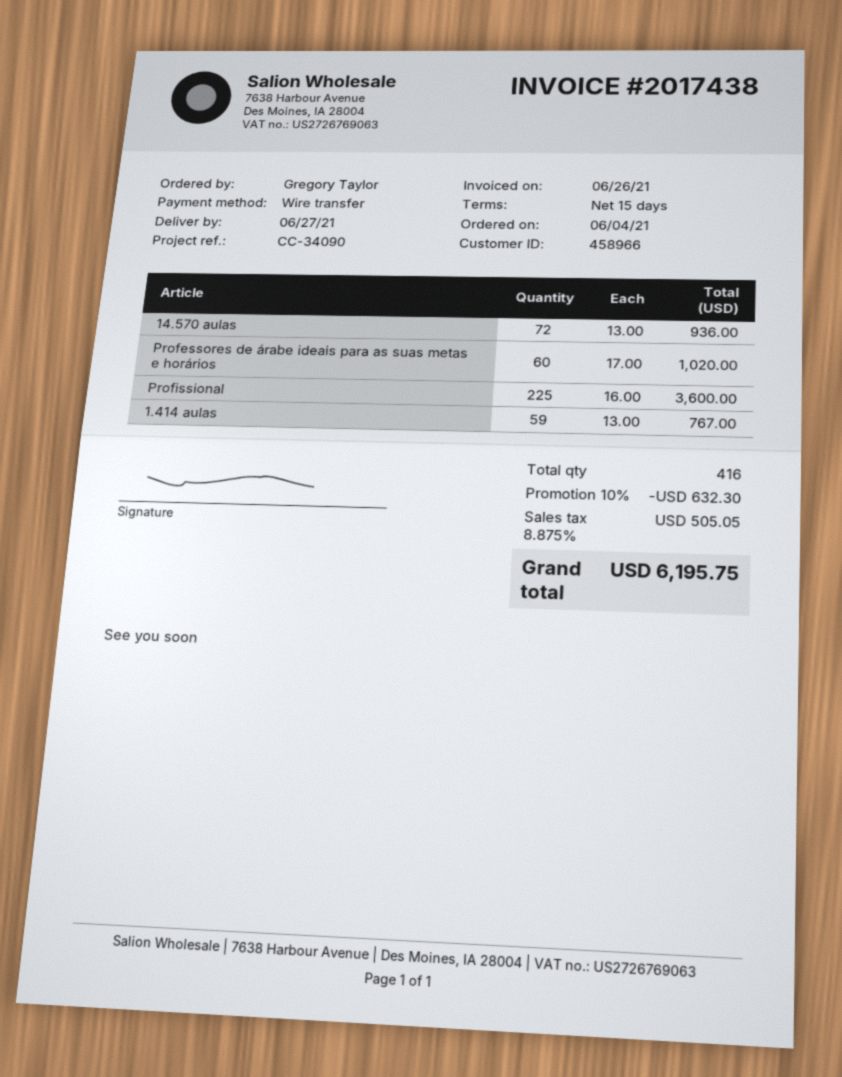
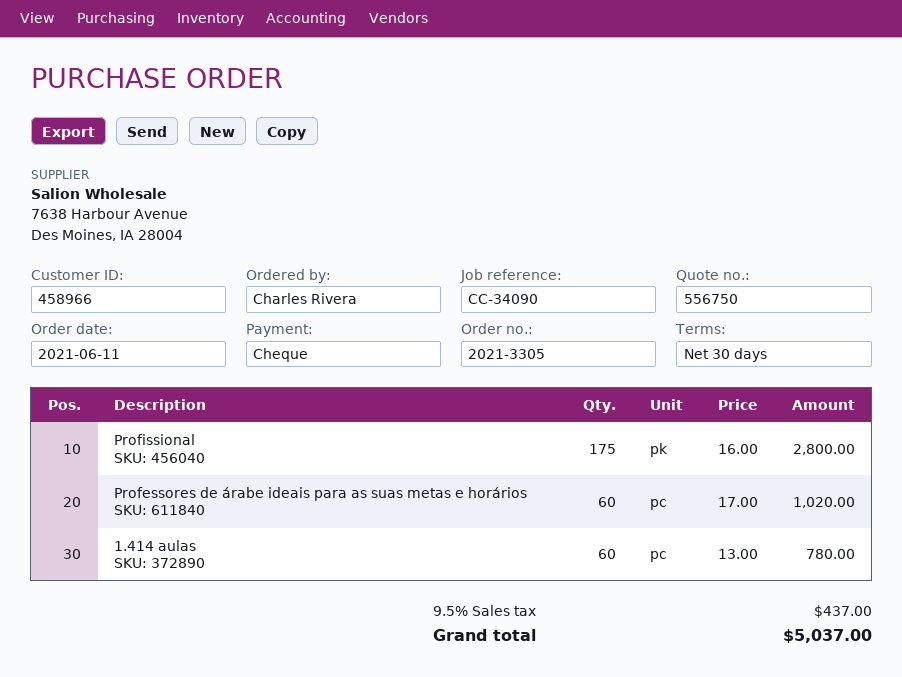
order date: 2021-06-04 -> 2021-06-11
payment terms: 15 days -> 30 days
ordered by: Gregory Taylor -> Charles Rivera
payment method: bank transfer -> cheque
14.570 aulas: 72 x 13.00 = 936.00 -> none
Profissional: 225 x 16.00 = 3600.00 -> 175 x 16.00 = 2800.00
1.414 aulas: 59 x 13.00 = 767.00 -> 60 x 13.00 = 780.00
discount: 10% = 632.30 -> none
tax: 8.875% = 505.05 -> 9.5% = 437.00
total: 6195.75 -> 5037.00

